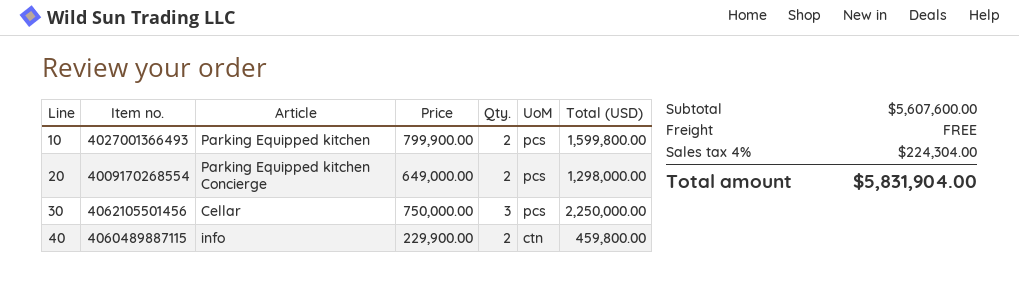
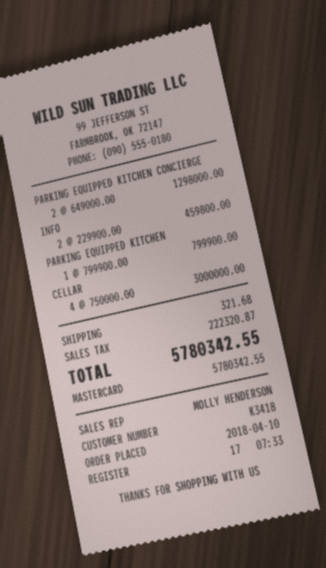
Parking Equipped kitchen: 2 x 799900.00 = 1599800.00 -> 1 x 799900.00 = 799900.00
Cellar: 3 x 750000.00 = 2250000.00 -> 4 x 750000.00 = 3000000.00
shipping: 0.00 -> 321.68
tax: 224304.00 -> 222320.87
total: 5831904.00 -> 5780342.55

